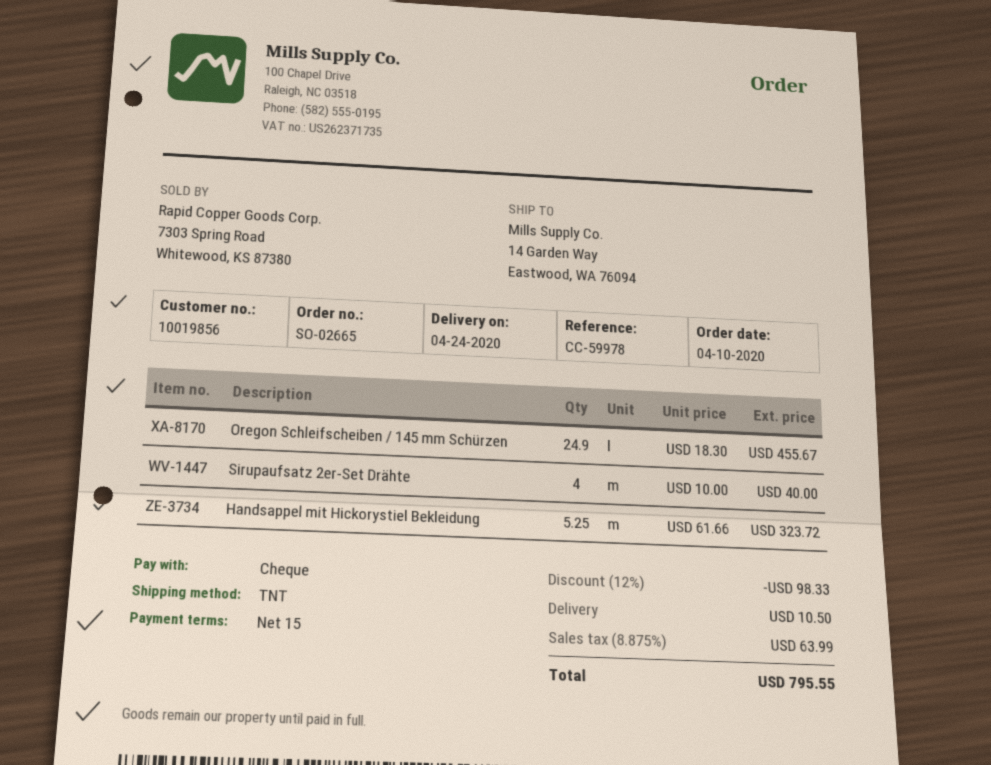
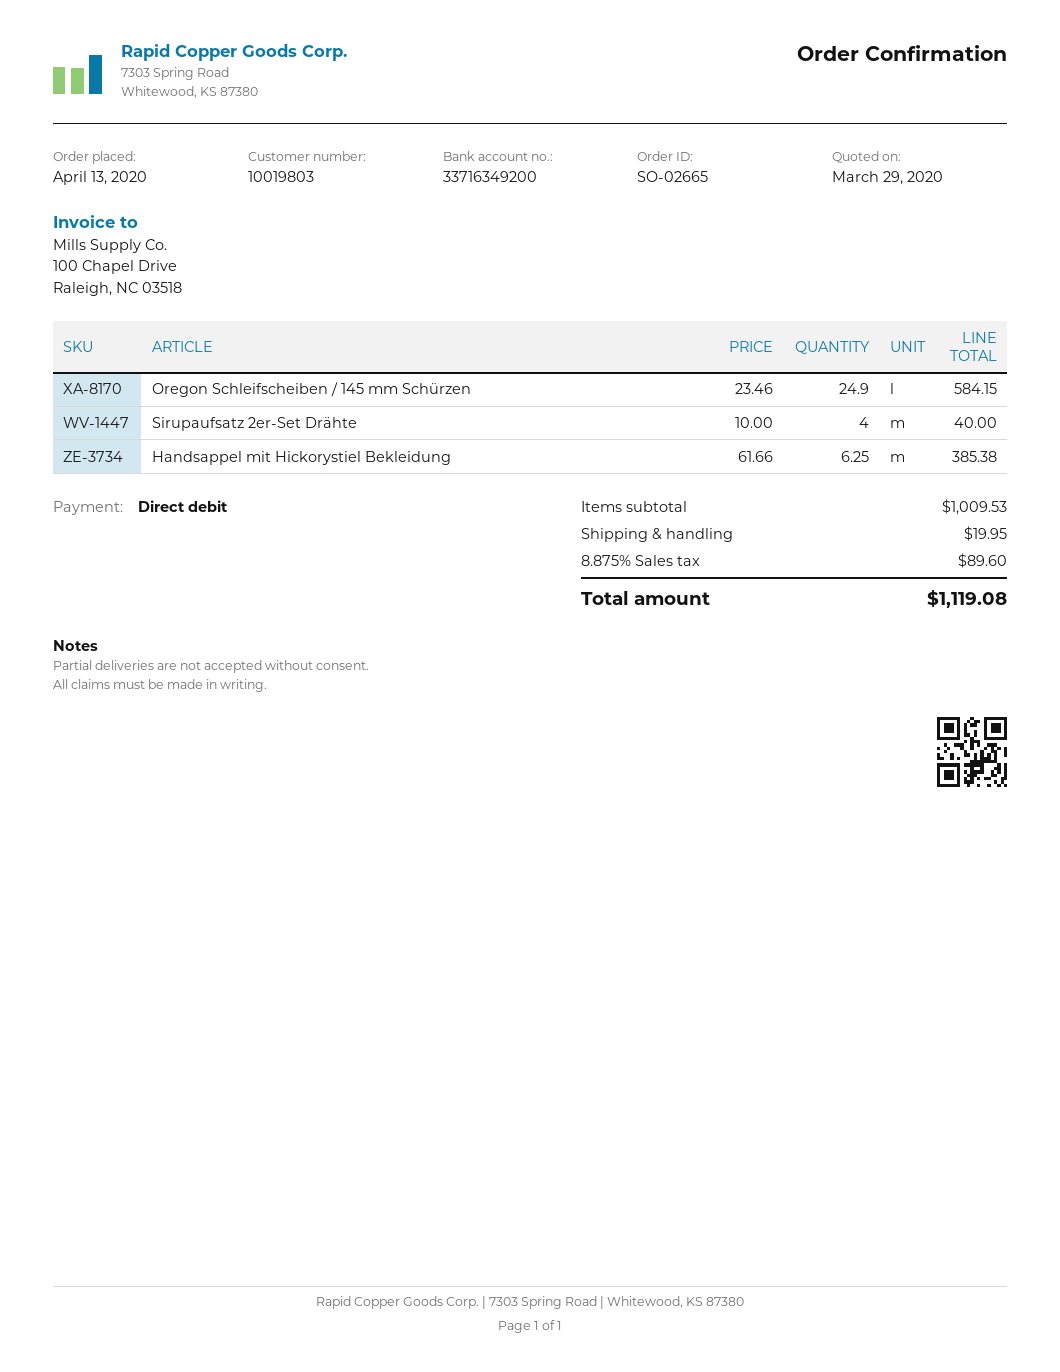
order date: 2020-04-10 -> 2020-04-13
customer number: 10019856 -> 10019803
payment method: cheque -> direct debit
Oregon Schleifscheiben / 145 mm Schürzen: 24.9 x 18.30 = 455.67 -> 24.9 x 23.46 = 584.15
Handsappel mit Hickorystiel Bekleidung: 5.25 x 61.66 = 323.72 -> 6.25 x 61.66 = 385.38
discount: 12% = 98.33 -> none
shipping: 10.50 -> 19.95
tax: 8.875% = 63.99 -> 8.875% = 89.60
total: 795.55 -> 1119.08

